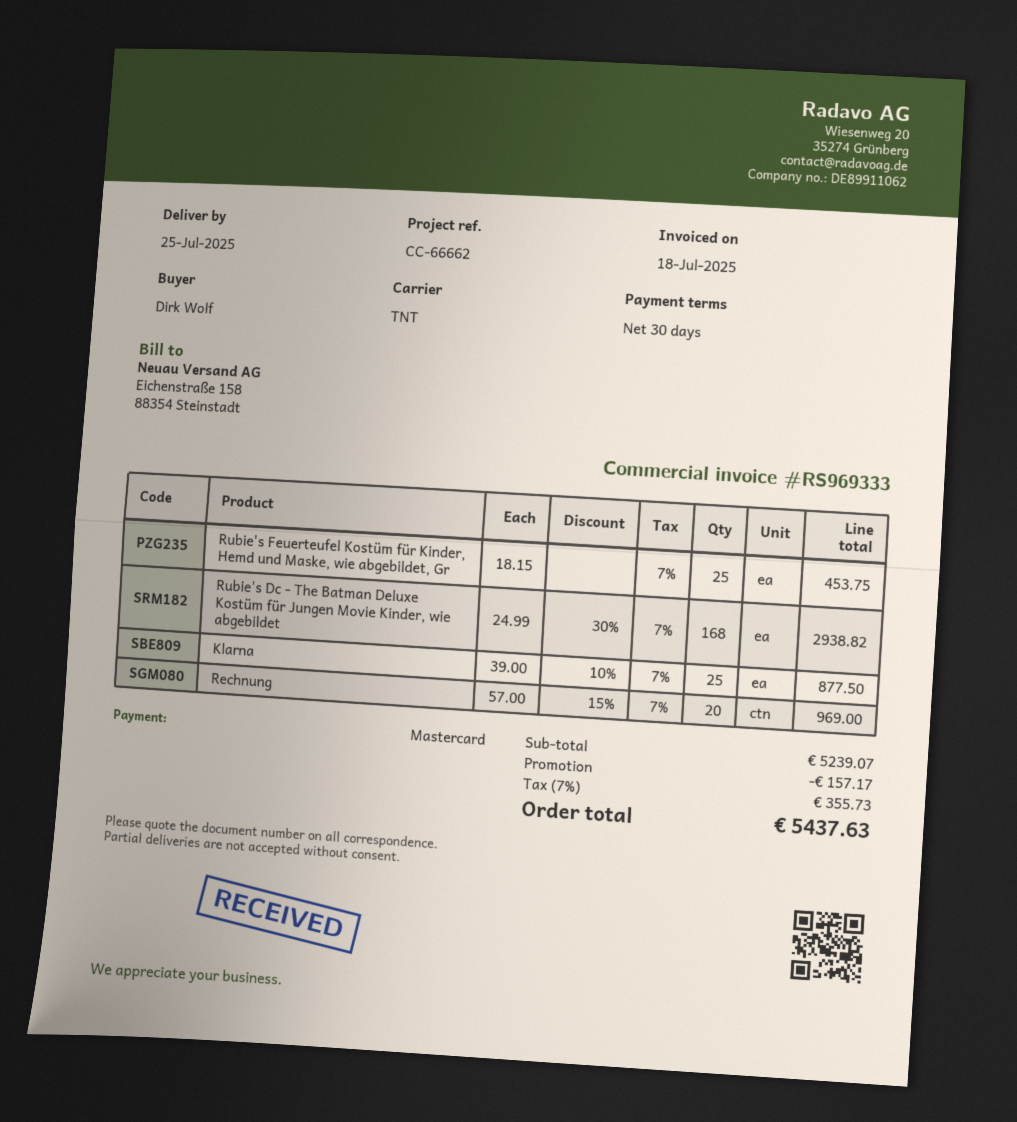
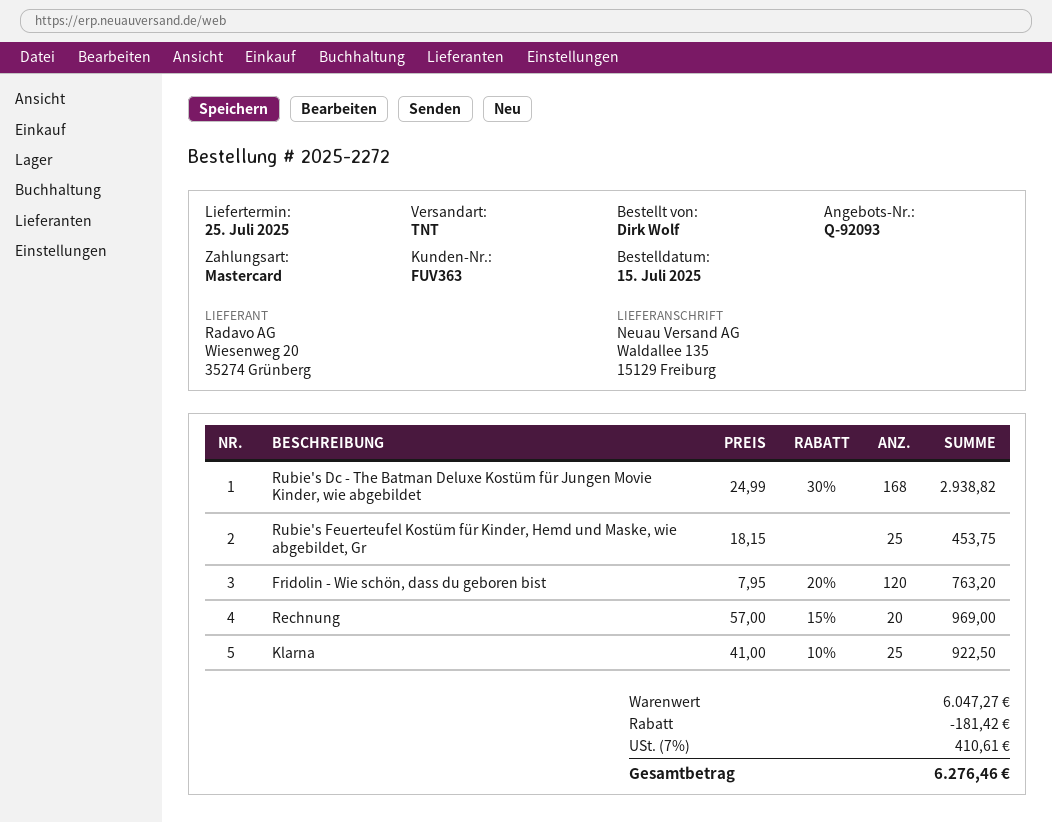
Klarna: 25 x 39.00 - 10% = 877.50 -> 25 x 41.00 - 10% = 922.50
Fridolin - Wie schön, dass du geboren bist: none -> 120 x 7.95 - 20% = 763.20
subtotal: 5239.07 -> 6047.27
discount: 157.17 -> 181.42
tax: 7% = 355.73 -> 7% = 410.61
total: 5437.63 -> 6276.46

